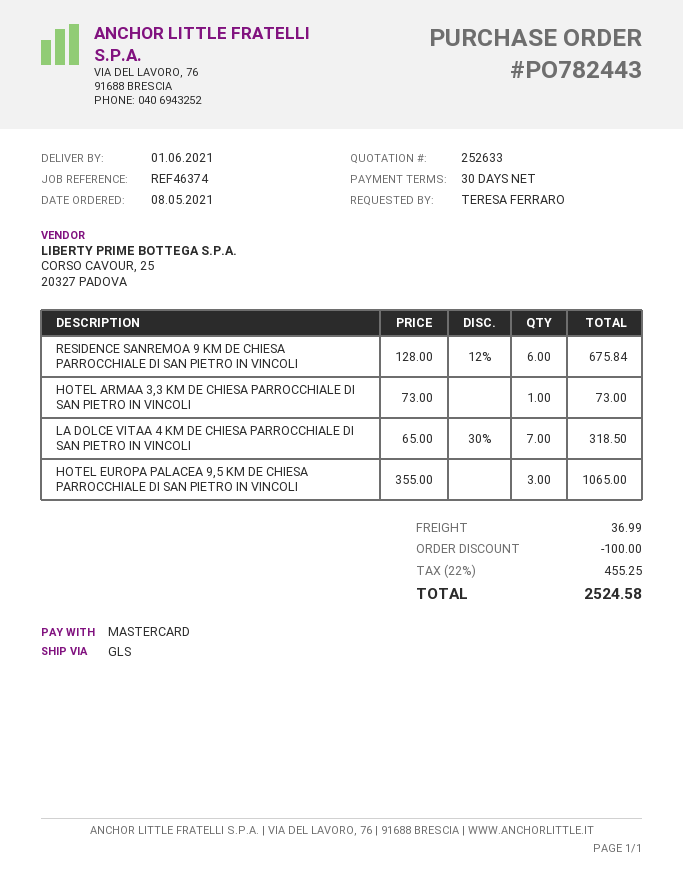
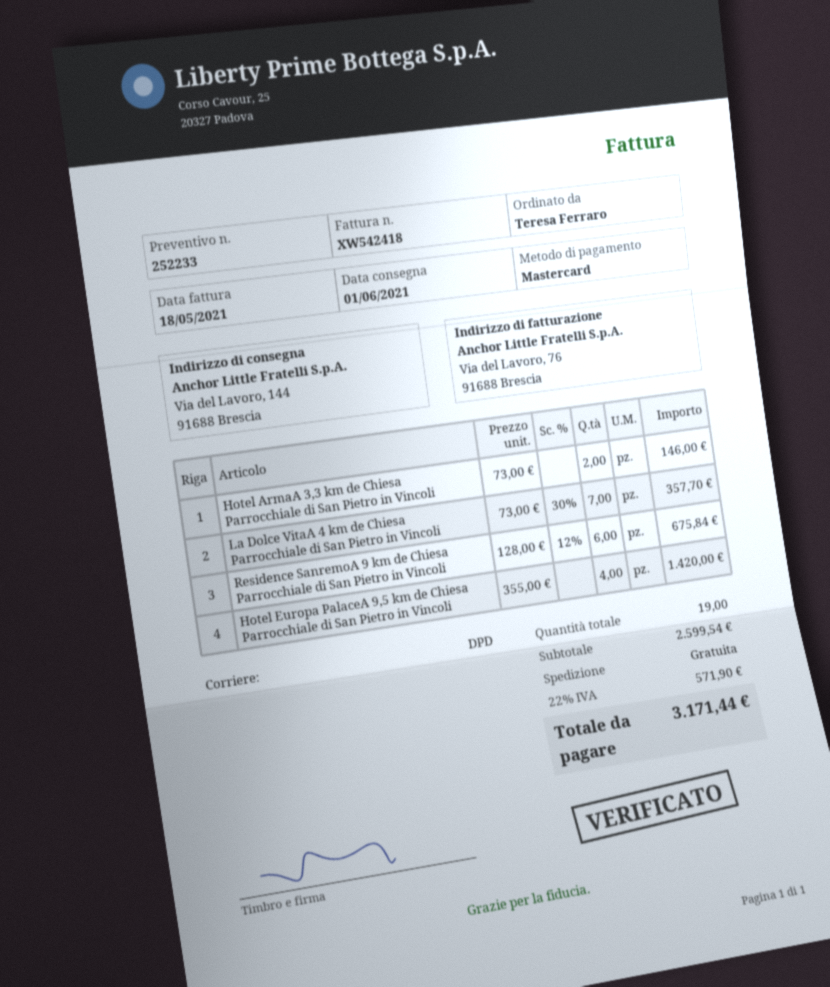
quote number: 252633 -> 252233
shipping method: GLS -> DPD
HOTEL ARMAA 3,3 KM DE CHIESA PARROCCHIALE DI SAN PIETRO IN VINCOLI: 1 x 73.00 = 73.00 -> 2 x 73.00 = 146.00
LA DOLCE VITAA 4 KM DE CHIESA PARROCCHIALE DI SAN PIETRO IN VINCOLI: 7 x 65.00 - 30% = 318.50 -> 7 x 73.00 - 30% = 357.70
HOTEL EUROPA PALACEA 9,5 KM DE CHIESA PARROCCHIALE DI SAN PIETRO IN VINCOLI: 3 x 355.00 = 1065.00 -> 4 x 355.00 = 1420.00
discount: 100.00 -> none
shipping: 36.99 -> 0.00
tax: 22% = 455.25 -> 22% = 571.90
total: 2524.58 -> 3171.44

